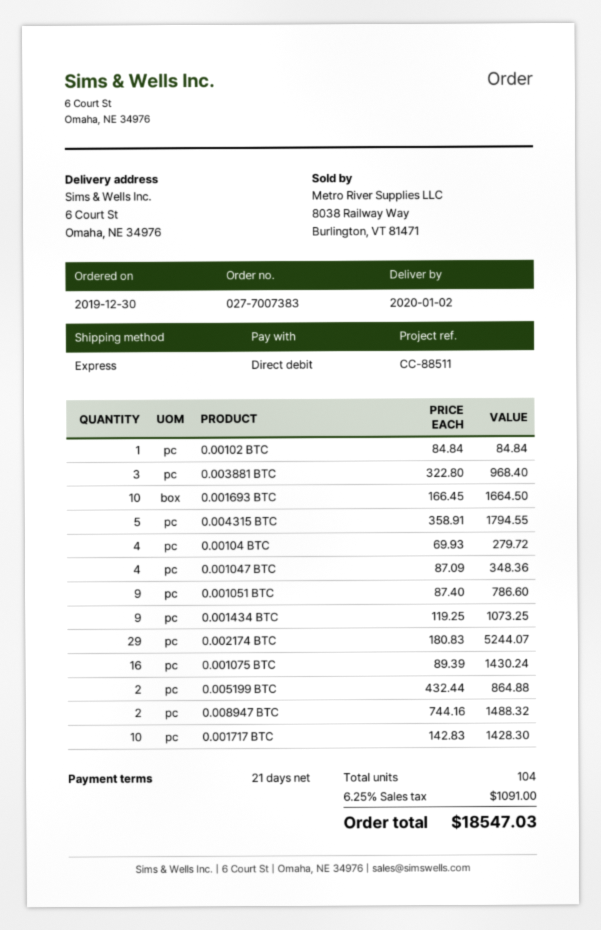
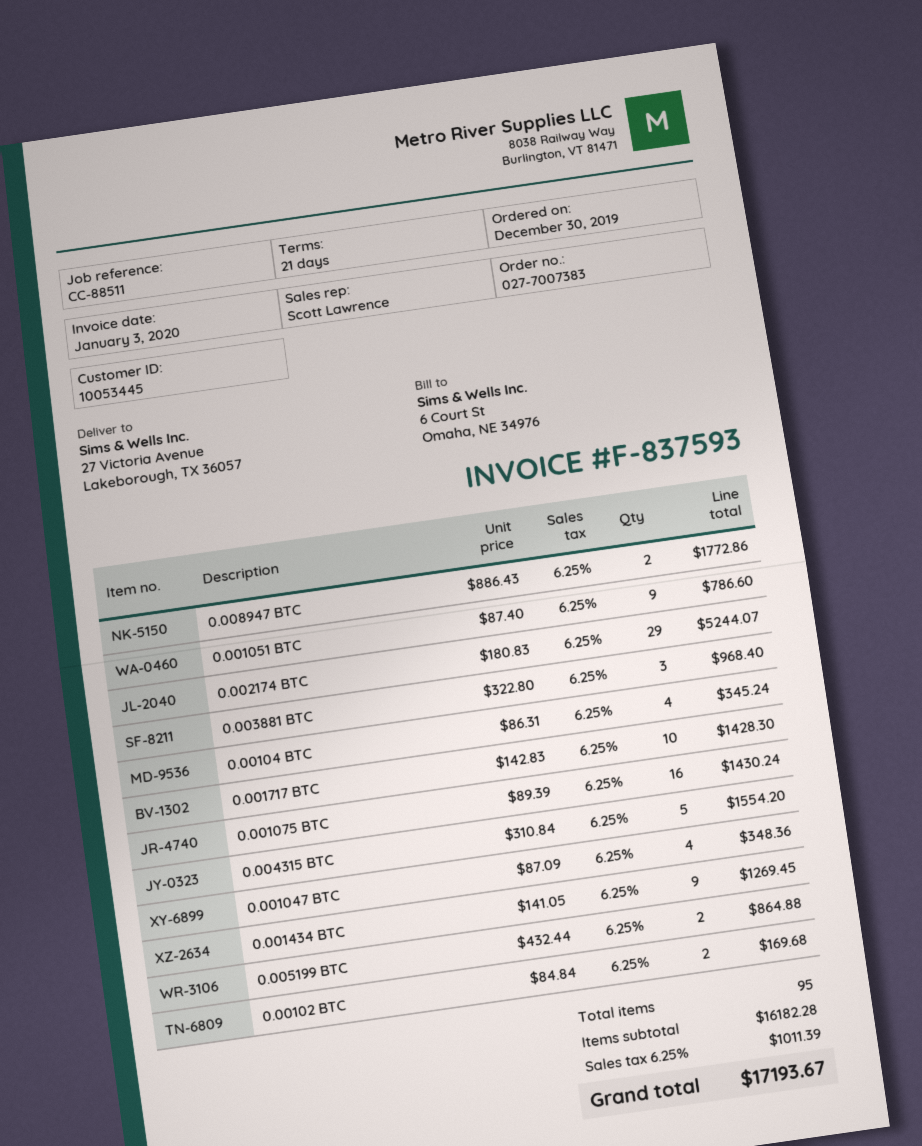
ship to: 6 Court St, Omaha, NE 34976 -> 27 Victoria Avenue, Lakeborough, TX 36057
0.00102 BTC: 1 x 84.84 = 84.84 -> 2 x 84.84 = 169.68
0.001693 BTC: 10 x 166.45 = 1664.50 -> none
0.004315 BTC: 5 x 358.91 = 1794.55 -> 5 x 310.84 = 1554.20
0.00104 BTC: 4 x 69.93 = 279.72 -> 4 x 86.31 = 345.24
0.001434 BTC: 9 x 119.25 = 1073.25 -> 9 x 141.05 = 1269.45
0.008947 BTC: 2 x 744.16 = 1488.32 -> 2 x 886.43 = 1772.86
total quantity: 104 -> 95
tax: 6.25% = 1091.00 -> 6.25% = 1011.39
total: 18547.03 -> 17193.67

